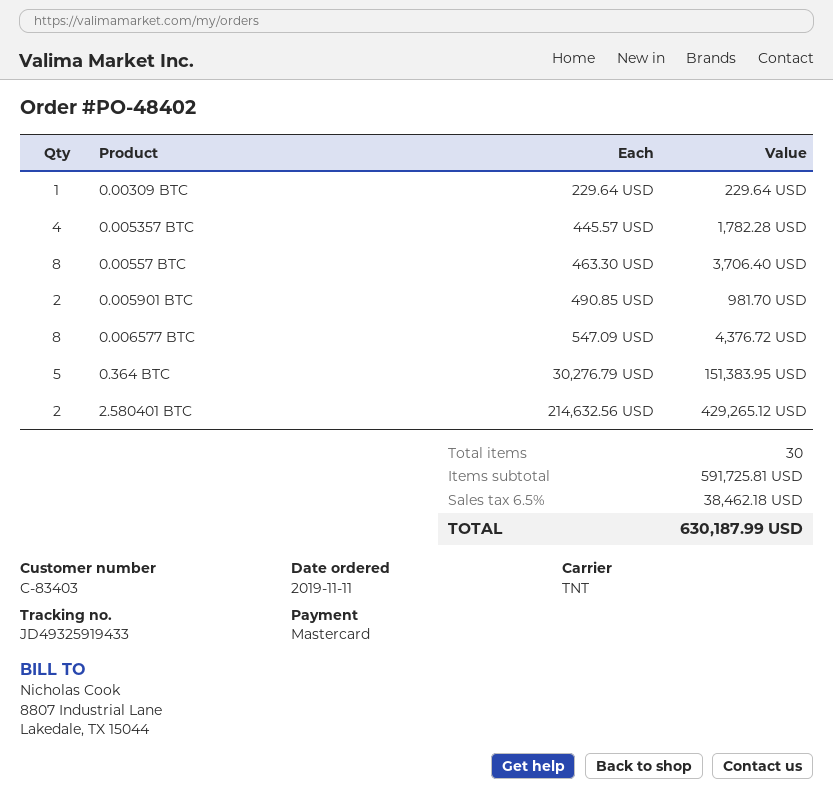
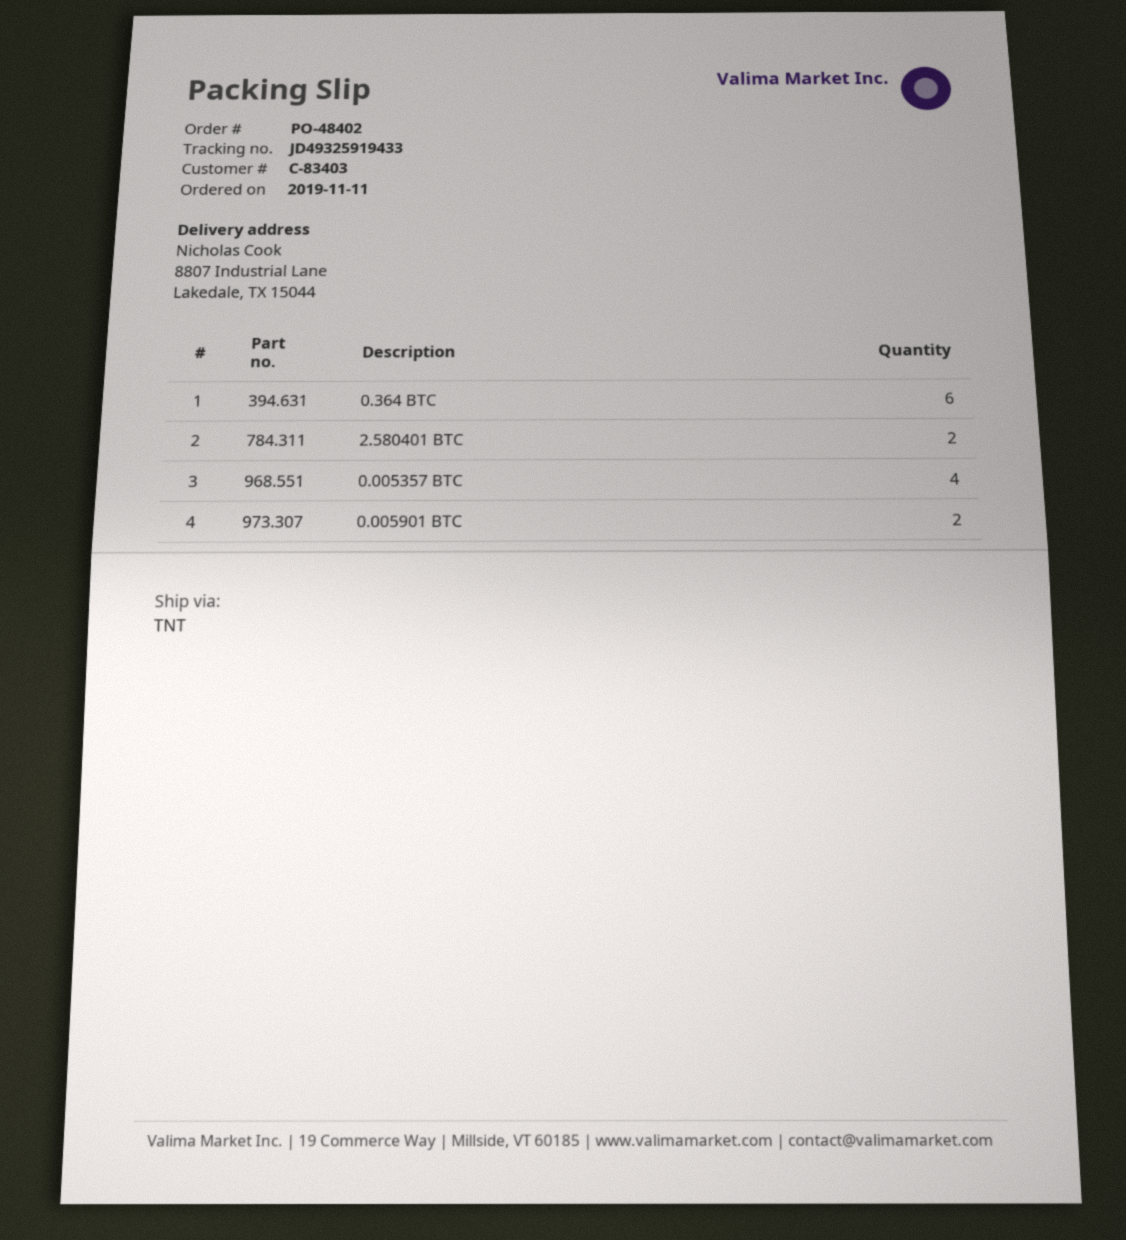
0.00309 BTC: 1 -> none
0.00557 BTC: 8 -> none
0.006577 BTC: 8 -> none
0.364 BTC: 5 -> 6

